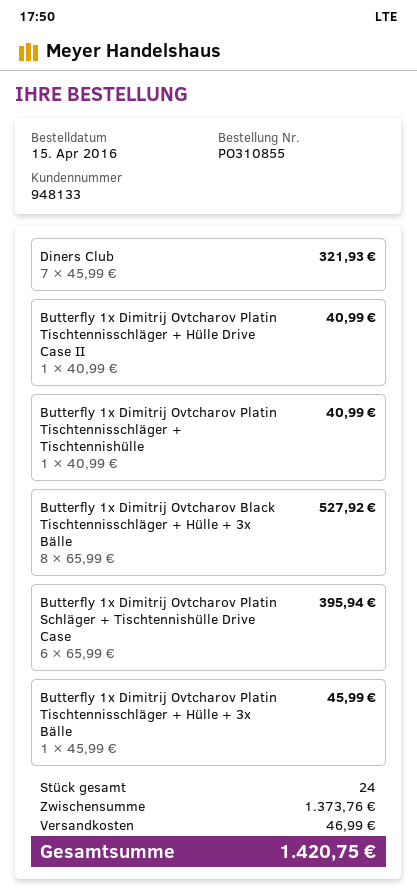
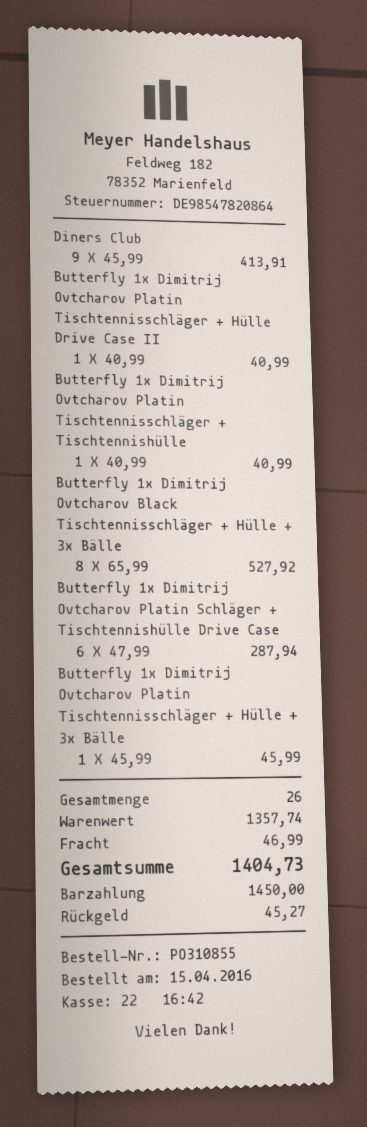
Diners Club: 7 x 45.99 = 321.93 -> 9 x 45.99 = 413.91
Butterfly 1x Dimitrij Ovtcharov Platin Schläger + Tischtennishülle Drive Case: 6 x 65.99 = 395.94 -> 6 x 47.99 = 287.94
total quantity: 24 -> 26
subtotal: 1373.76 -> 1357.74
total: 1420.75 -> 1404.73

